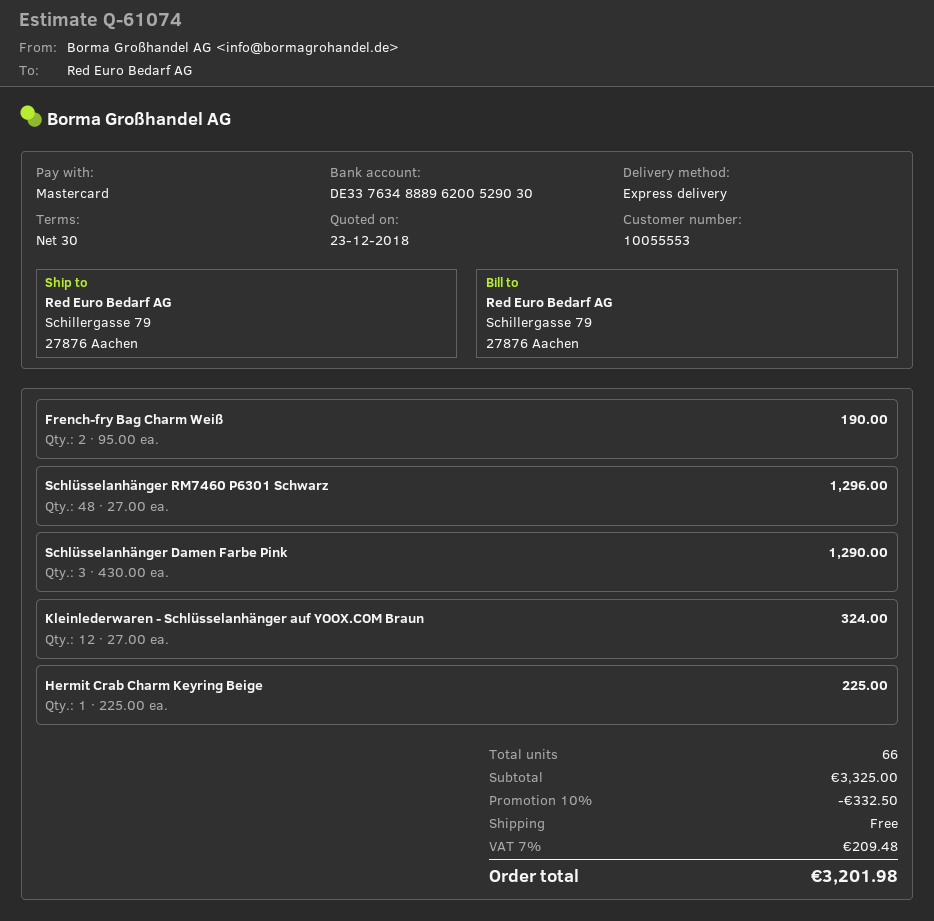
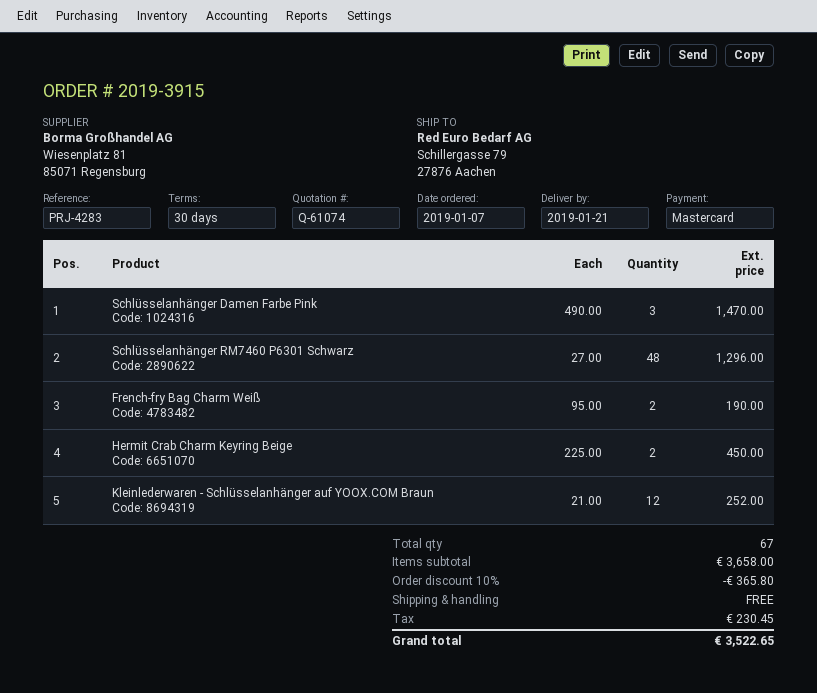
Schlüsselanhänger Damen Farbe Pink: 3 x 430.00 = 1290.00 -> 3 x 490.00 = 1470.00
Kleinlederwaren - Schlüsselanhänger auf YOOX.COM Braun: 12 x 27.00 = 324.00 -> 12 x 21.00 = 252.00
Hermit Crab Charm Keyring Beige: 1 x 225.00 = 225.00 -> 2 x 225.00 = 450.00
total quantity: 66 -> 67
subtotal: 3325.00 -> 3658.00
discount: 10% = 332.50 -> 10% = 365.80
tax: 209.48 -> 230.45
total: 3201.98 -> 3522.65

